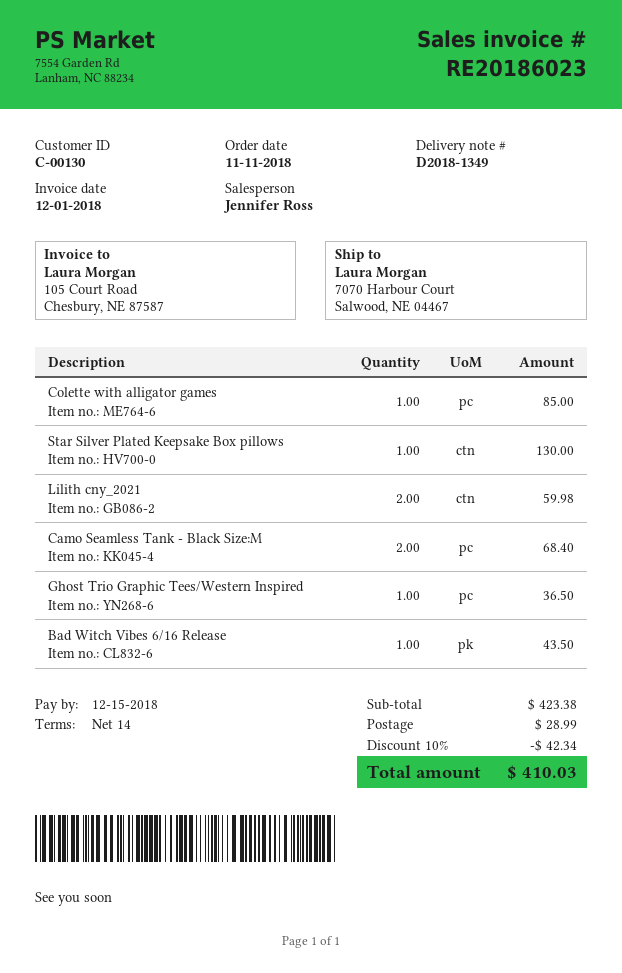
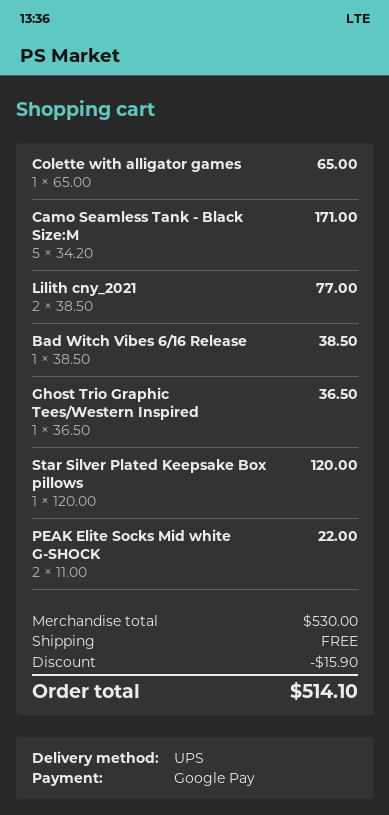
Colette with alligator games: 1 for 85.00 -> 1 for 65.00
Star Silver Plated Keepsake Box pillows: 1 for 130.00 -> 1 for 120.00
Lilith cny_2021: 2 for 59.98 -> 2 for 77.00
Camo Seamless Tank - Black Size:M: 2 for 68.40 -> 5 for 171.00
Bad Witch Vibes 6/16 Release: 1 for 43.50 -> 1 for 38.50
PEAK Elite Socks Mid white G-SHOCK: none -> 2 for 22.00
subtotal: 423.38 -> 530.00
discount: 42.34 -> 15.90
shipping: 28.99 -> 0.00
total: 410.03 -> 514.10

